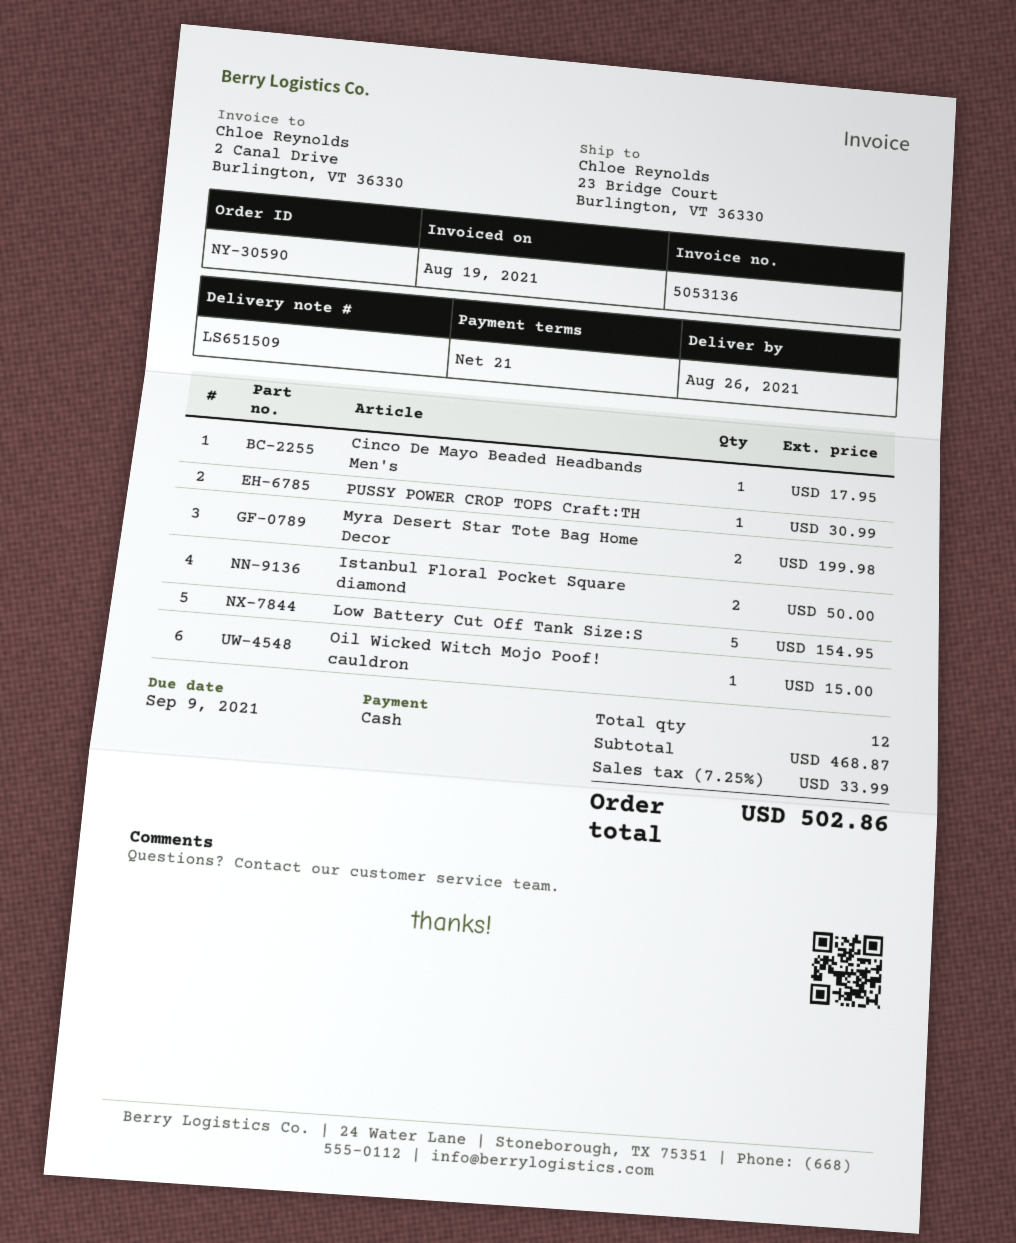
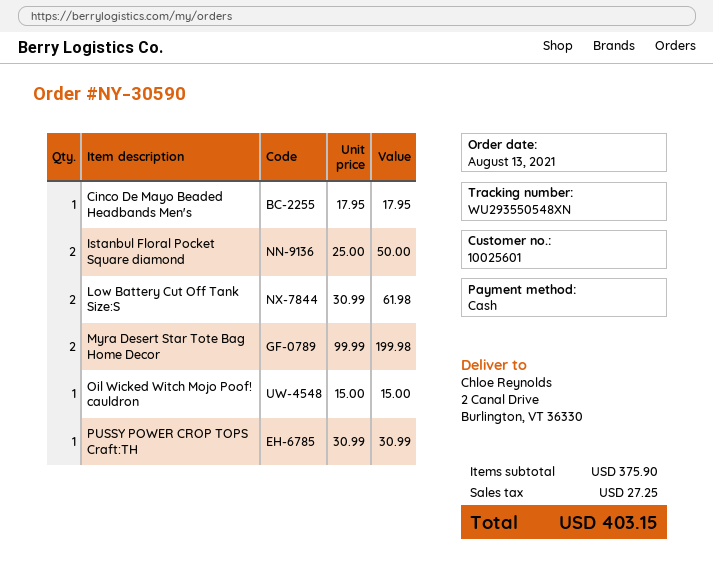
ship to: 23 Bridge Court, Burlington, VT 36330 -> 2 Canal Drive, Burlington, VT 36330
Low Battery Cut Off Tank Size:S: 5 for 154.95 -> 2 for 61.98
subtotal: 468.87 -> 375.90
tax: 33.99 -> 27.25
total: 502.86 -> 403.15

